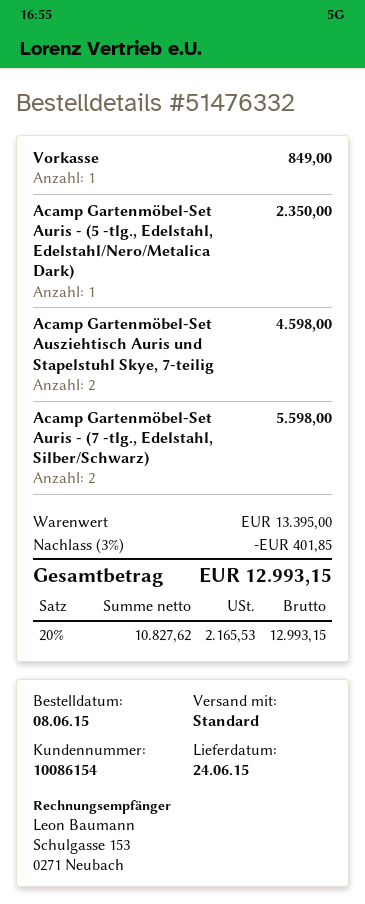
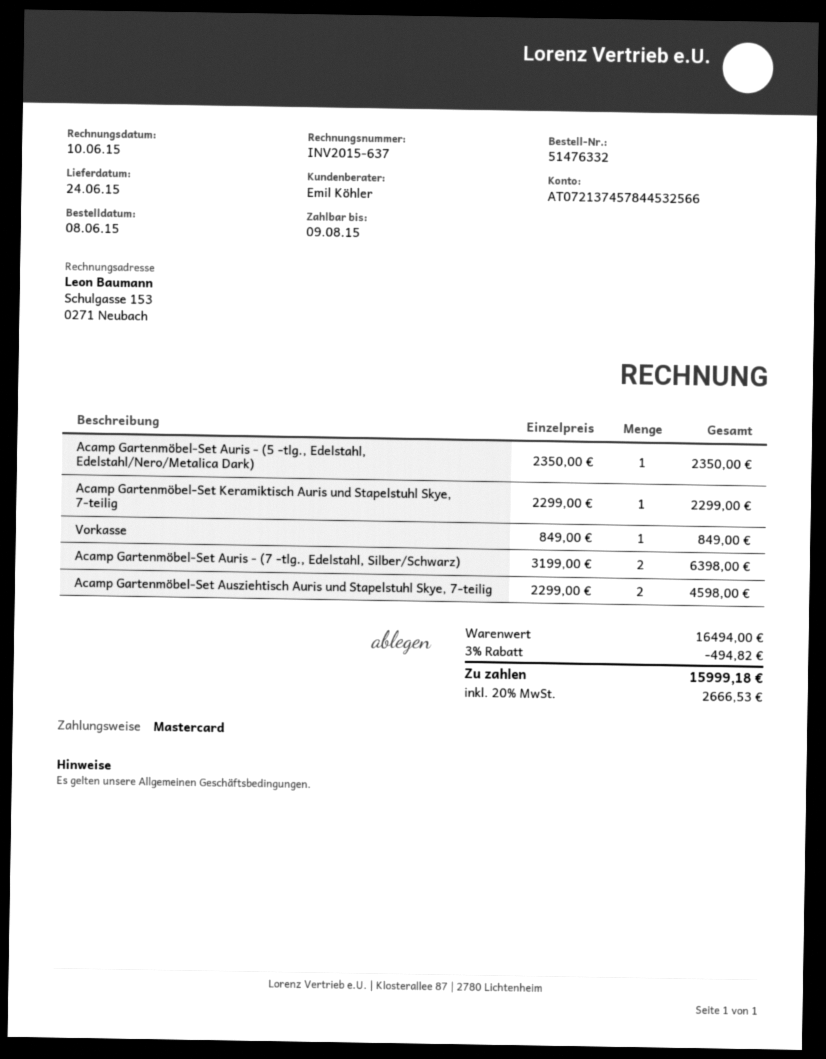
Acamp Gartenmöbel-Set Auris - (7 -tlg., Edelstahl, Silber/Schwarz): 2 for 5598.00 -> 2 for 6398.00
Acamp Gartenmöbel-Set Keramiktisch Auris und Stapelstuhl Skye, 7-teilig: none -> 1 for 2299.00
subtotal: 13395.00 -> 16494.00
discount: 3% = 401.85 -> 3% = 494.82
tax: 20% = 2165.53 -> 20% = 2666.53
total: 12993.15 -> 15999.18

